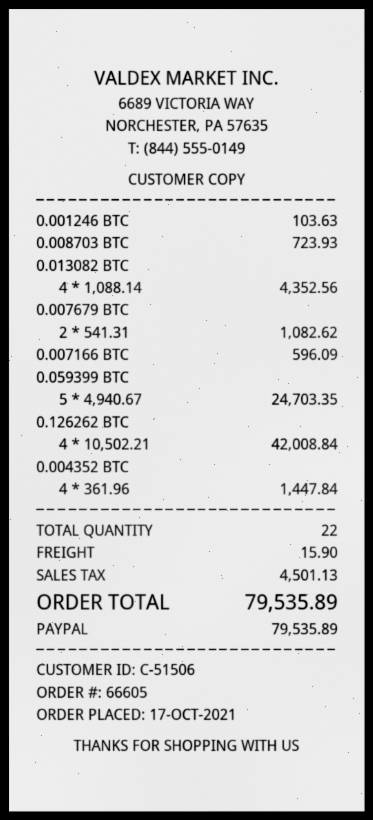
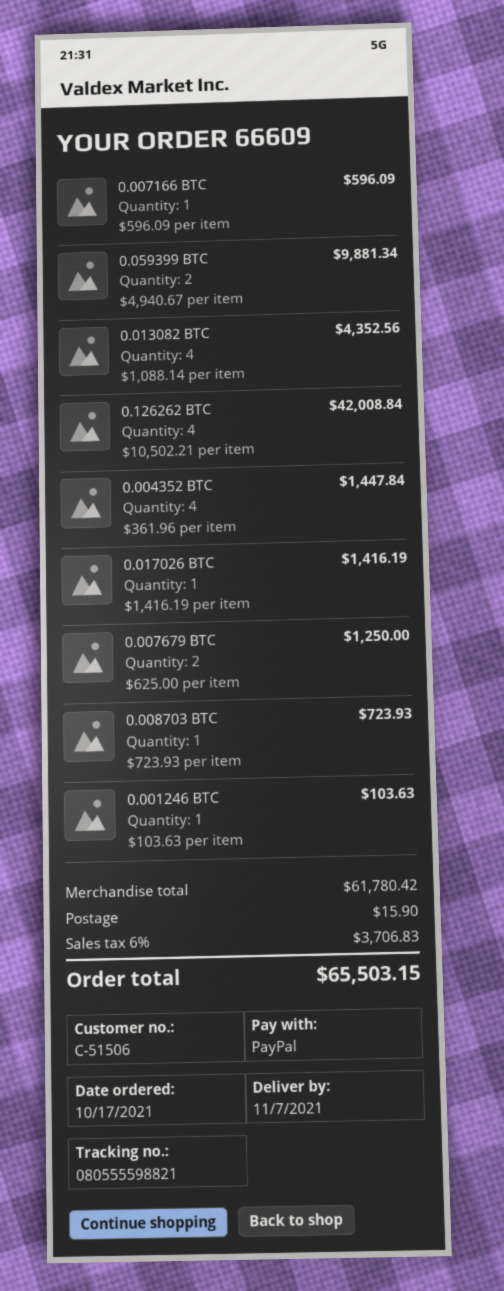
order number: 66605 -> 66609
0.007679 BTC: 2 x 541.31 = 1082.62 -> 2 x 625.00 = 1250.00
0.059399 BTC: 5 x 4940.67 = 24703.35 -> 2 x 4940.67 = 9881.34
0.017026 BTC: none -> 1 x 1416.19 = 1416.19
tax: 4501.13 -> 3706.83
total: 79535.89 -> 65503.15

